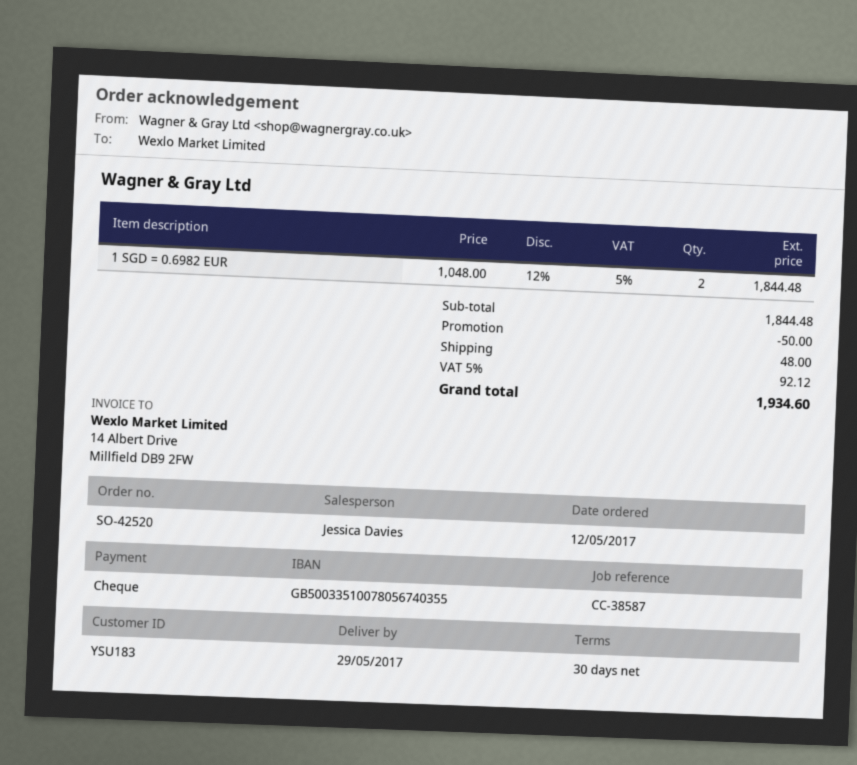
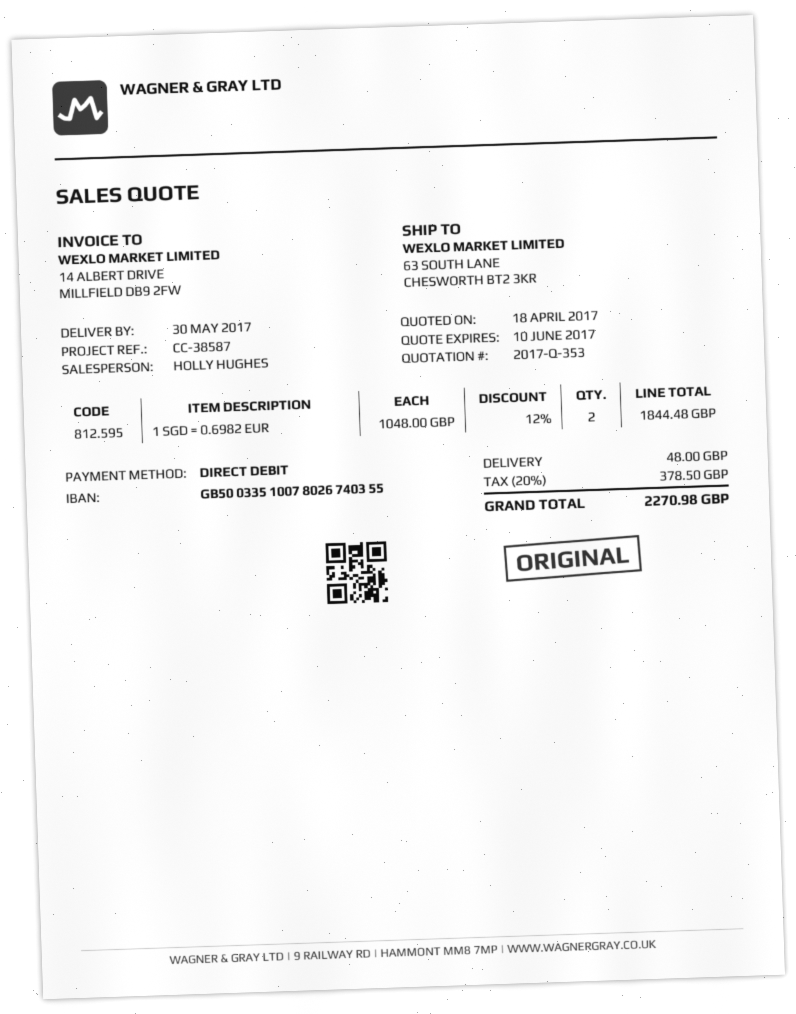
delivery date: 2017-05-29 -> 2017-05-30
sales rep: Jessica Davies -> HOLLY HUGHES
payment method: cheque -> direct debit
bank account: GB50033510078056740355 -> GB50033510078026740355
discount: 50.00 -> none
tax: 5% = 92.12 -> 20% = 378.50
total: 1934.60 -> 2270.98

